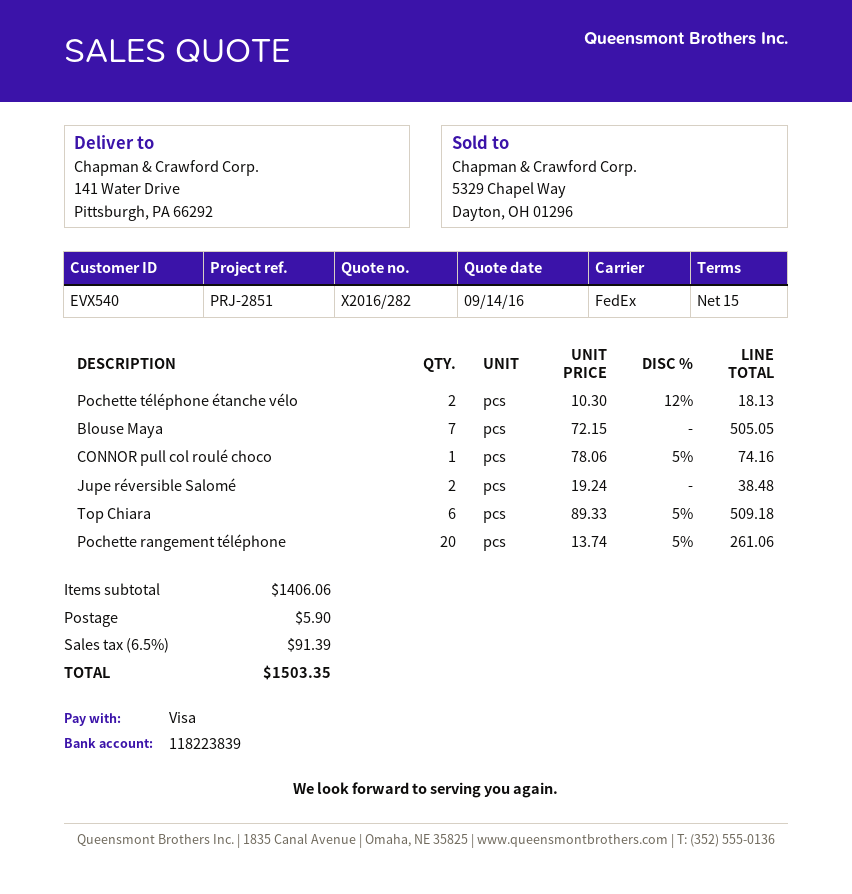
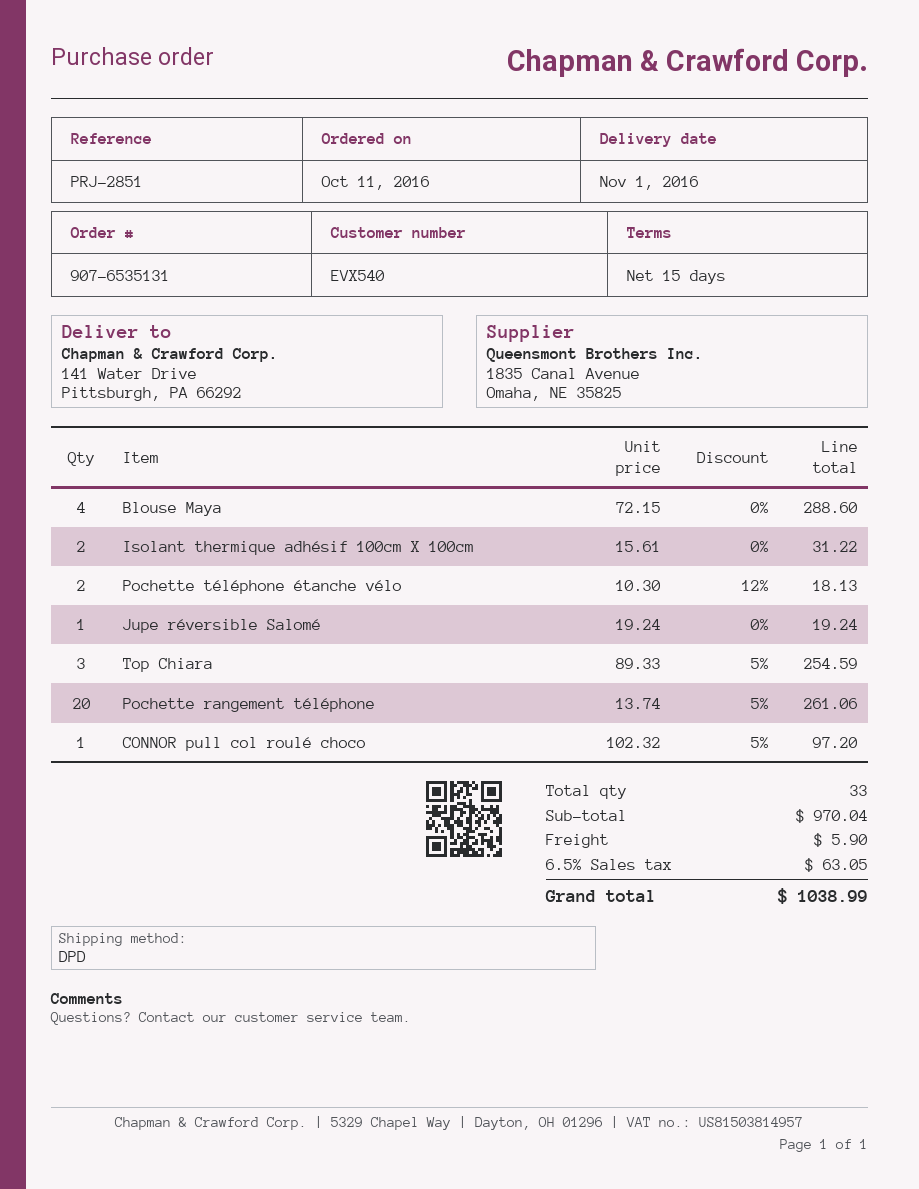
shipping method: FedEx -> DPD
Blouse Maya: 7 x 72.15 = 505.05 -> 4 x 72.15 = 288.60
CONNOR pull col roulé choco: 1 x 78.06 - 5% = 74.16 -> 1 x 102.32 - 5% = 97.20
Jupe réversible Salomé: 2 x 19.24 = 38.48 -> 1 x 19.24 = 19.24
Top Chiara: 6 x 89.33 - 5% = 509.18 -> 3 x 89.33 - 5% = 254.59
Isolant thermique adhésif 100cm X 100cm: none -> 2 x 15.61 = 31.22
subtotal: 1406.06 -> 970.04
tax: 6.5% = 91.39 -> 6.5% = 63.05
total: 1503.35 -> 1038.99

